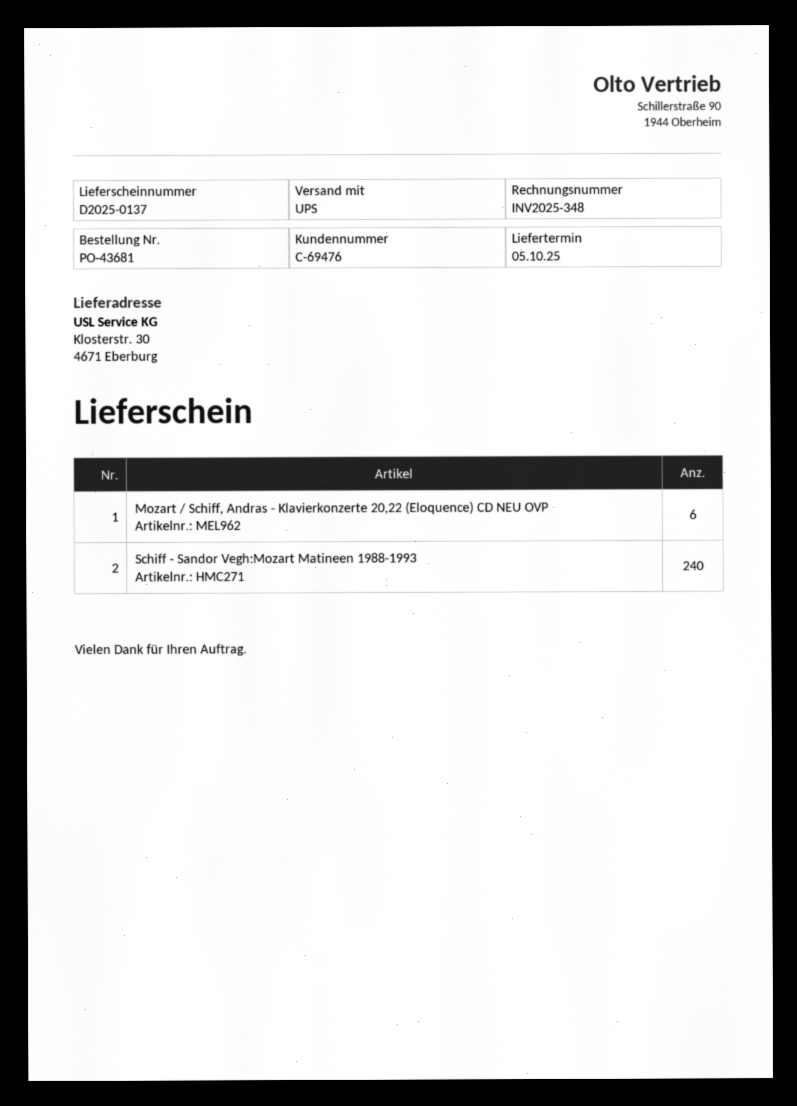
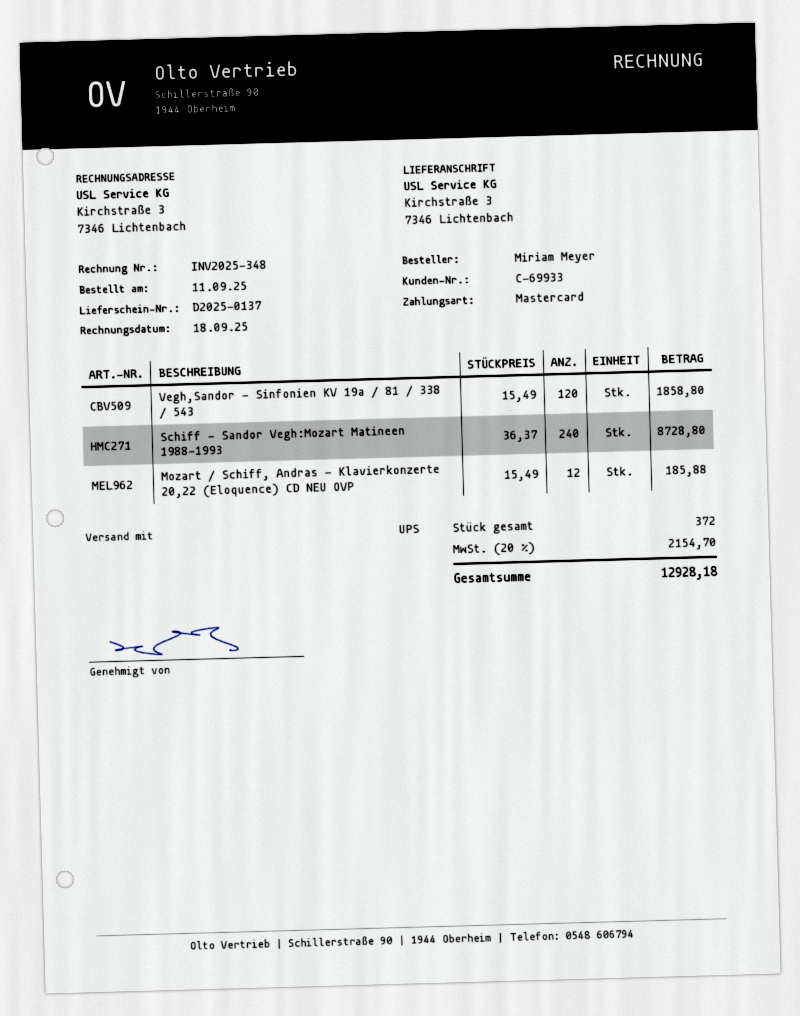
customer number: C-69476 -> C-69933
ship to: Klosterstr. 30, 4671 Eberburg -> Kirchstraße 3, 7346 Lichtenbach
Mozart / Schiff, Andras - Klavierkonzerte 20,22 (Eloquence) CD NEU OVP: 6 -> 12
Vegh,Sandor - Sinfonien KV 19a / 81 / 338 / 543: none -> 120

